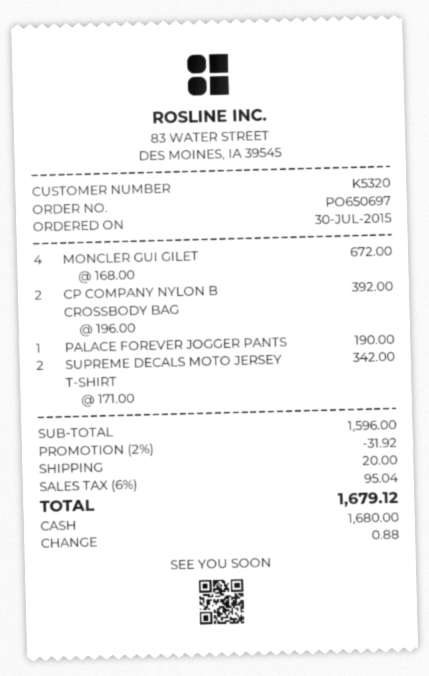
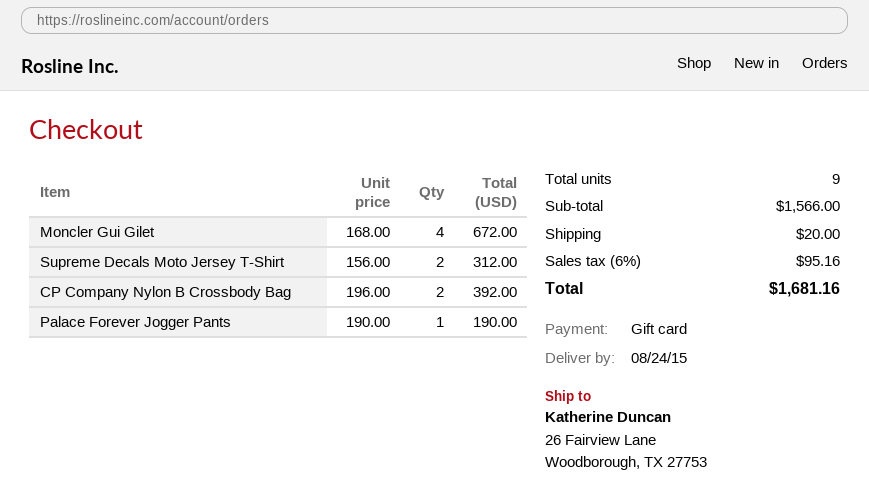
payment method: cash -> gift card
SUPREME DECALS MOTO JERSEY T-SHIRT: 2 x 171.00 = 342.00 -> 2 x 156.00 = 312.00
subtotal: 1596.00 -> 1566.00
discount: 2% = 31.92 -> none
tax: 6% = 95.04 -> 6% = 95.16
total: 1679.12 -> 1681.16

